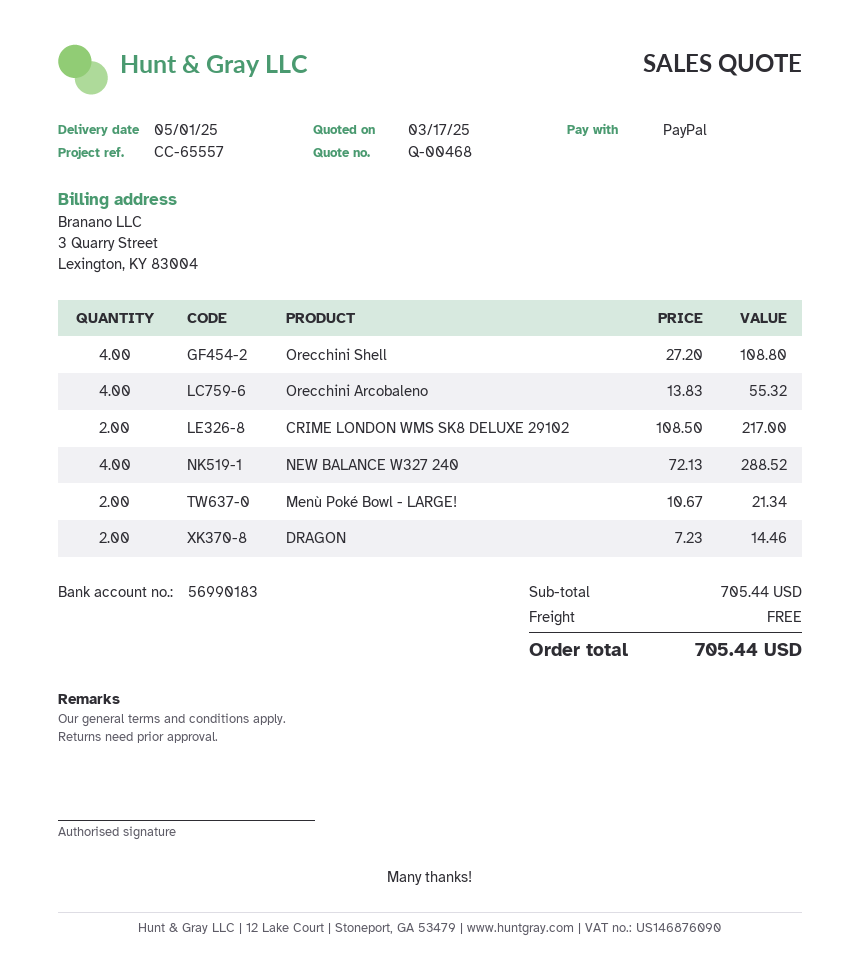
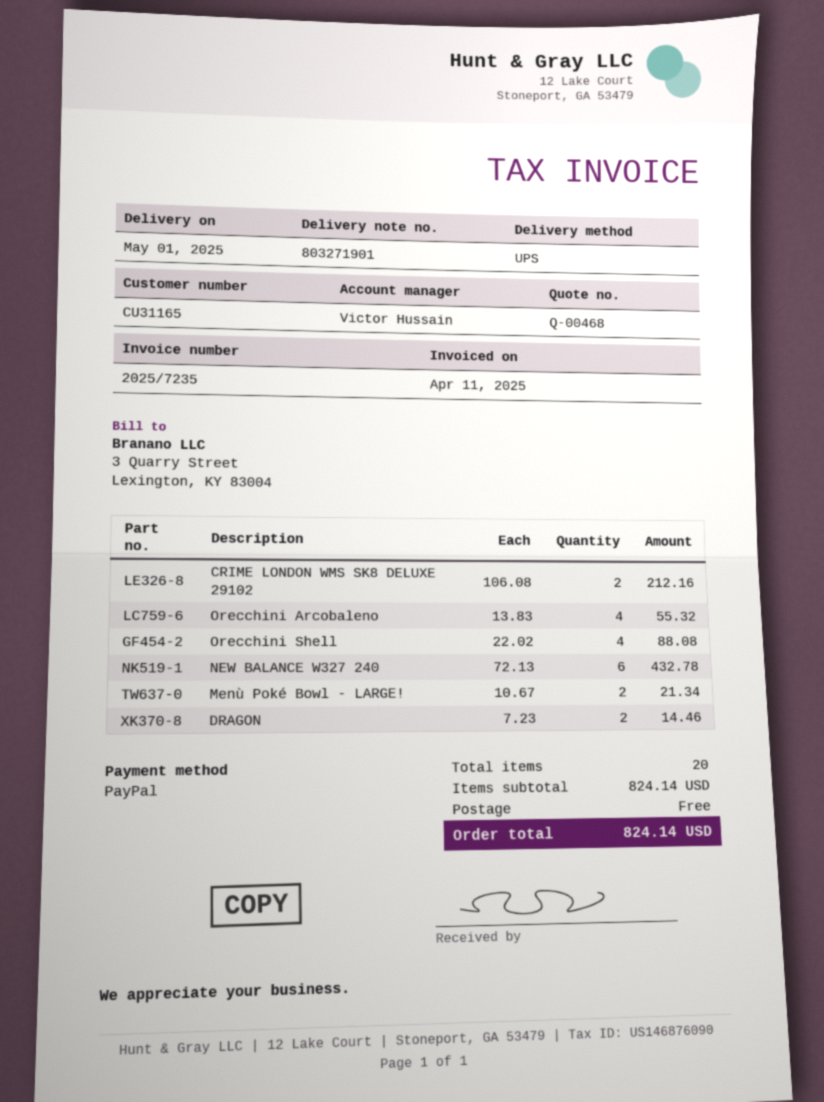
Orecchini Shell: 4 x 27.20 = 108.80 -> 4 x 22.02 = 88.08
CRIME LONDON WMS SK8 DELUXE 29102: 2 x 108.50 = 217.00 -> 2 x 106.08 = 212.16
NEW BALANCE W327 240: 4 x 72.13 = 288.52 -> 6 x 72.13 = 432.78
subtotal: 705.44 -> 824.14
total: 705.44 -> 824.14

